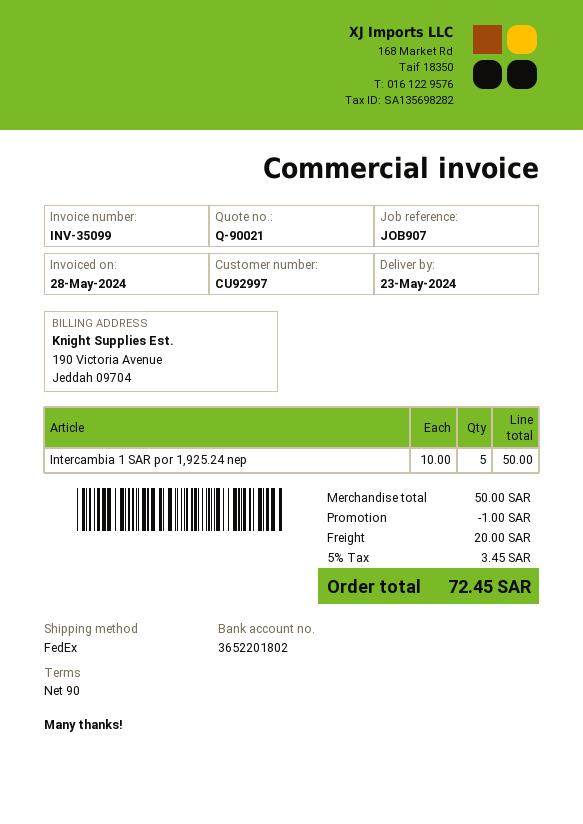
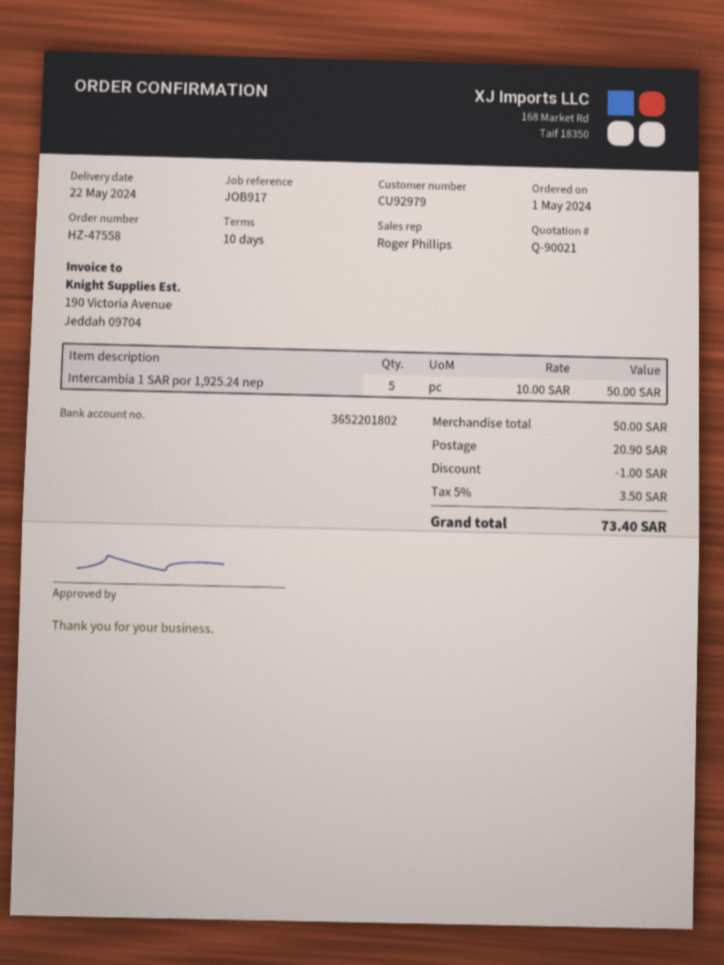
delivery date: 2024-05-23 -> 2024-05-22
payment terms: 90 days -> 10 days
customer number: CU92997 -> CU92979
reference: JOB907 -> JOB917
shipping: 20.00 -> 20.90
tax: 5% = 3.45 -> 5% = 3.50
total: 72.45 -> 73.40

